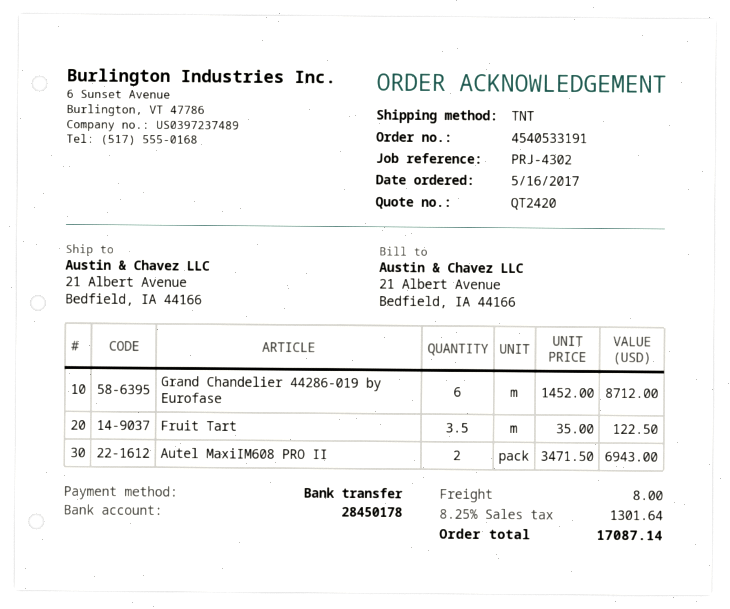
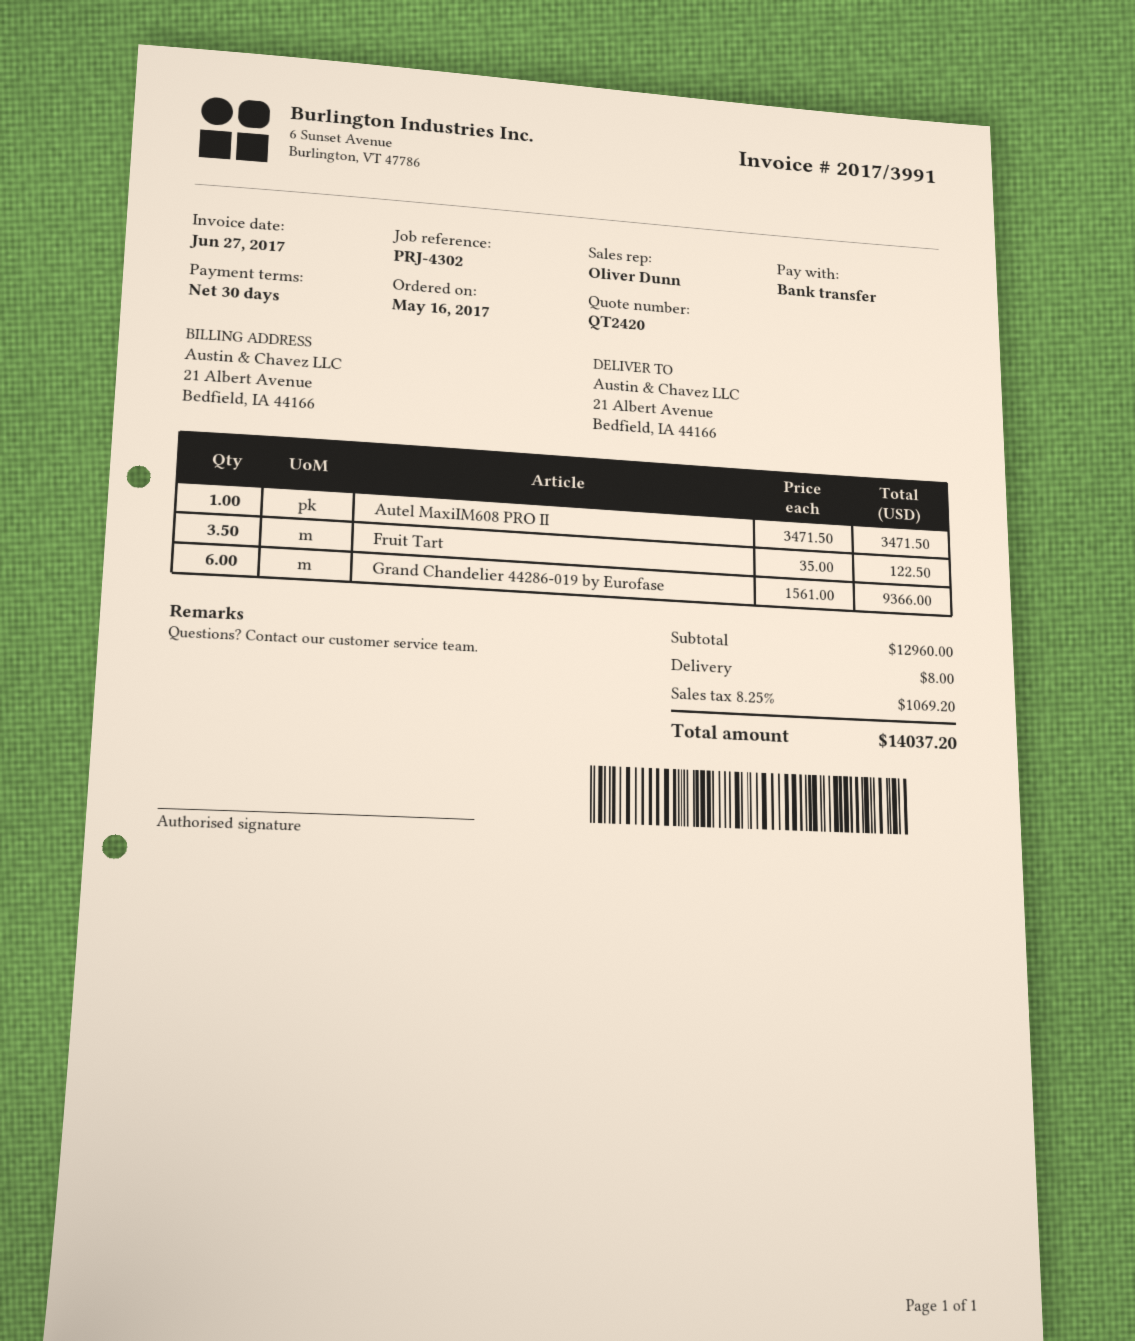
Grand Chandelier 44286-019 by Eurofase: 6 x 1452.00 = 8712.00 -> 6 x 1561.00 = 9366.00
Autel MaxiIM608 PRO II: 2 x 3471.50 = 6943.00 -> 1 x 3471.50 = 3471.50
tax: 8.25% = 1301.64 -> 8.25% = 1069.20
total: 17087.14 -> 14037.20

